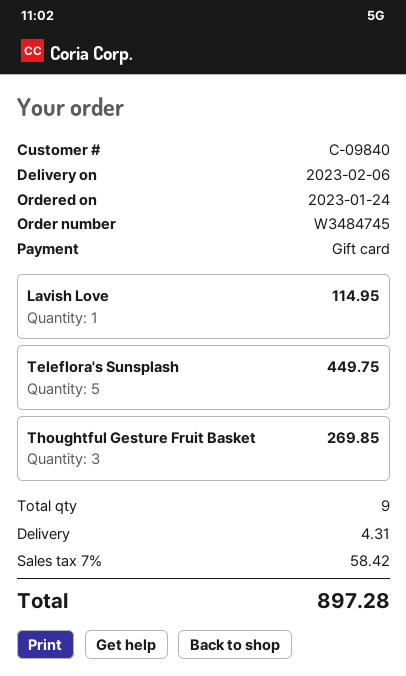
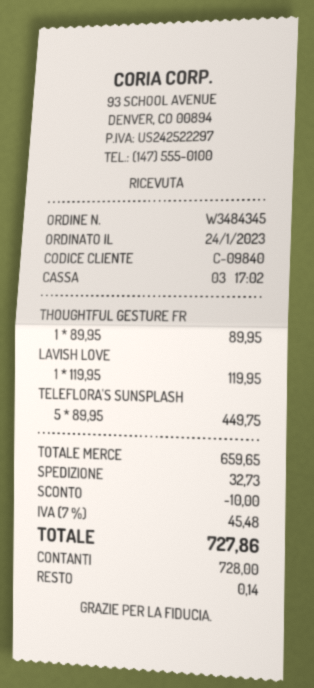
order number: W3484745 -> W3484345
payment method: gift card -> cash
Lavish Love: 1 for 114.95 -> 1 for 119.95
Thoughtful Gesture Fruit Basket: 3 for 269.85 -> 1 for 89.95
discount: none -> 10.00
shipping: 4.31 -> 32.73
tax: 7% = 58.42 -> 7% = 45.48
total: 897.28 -> 727.86

